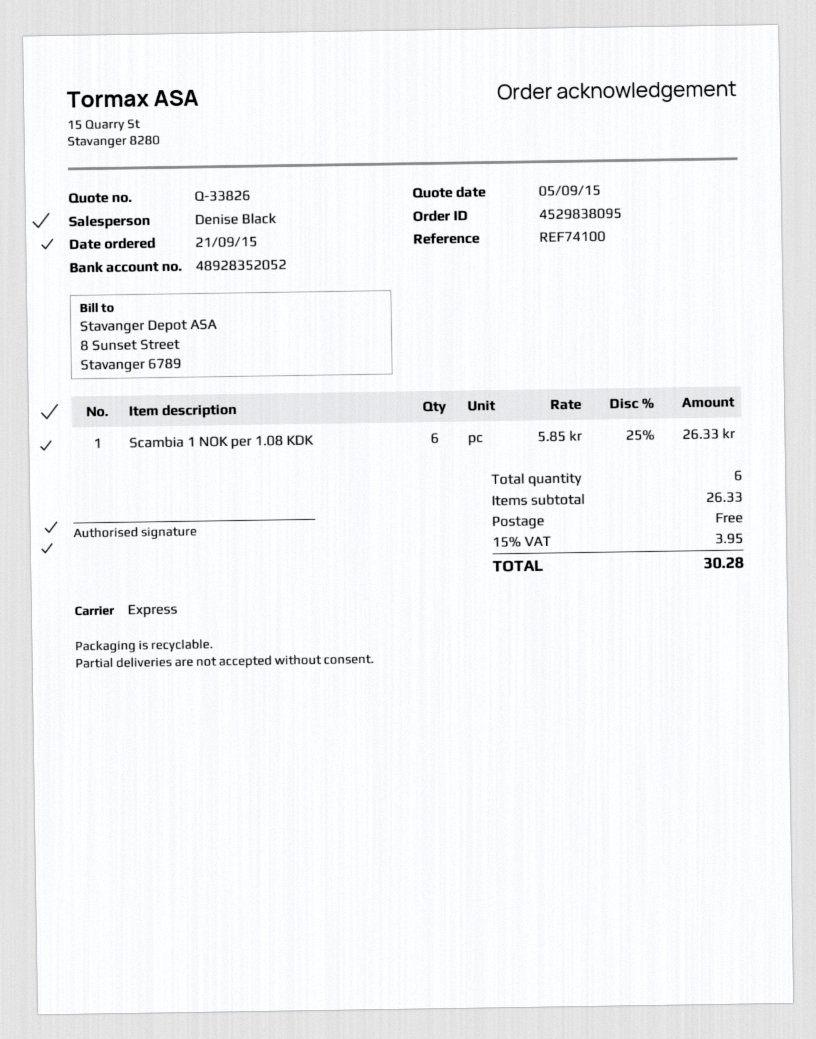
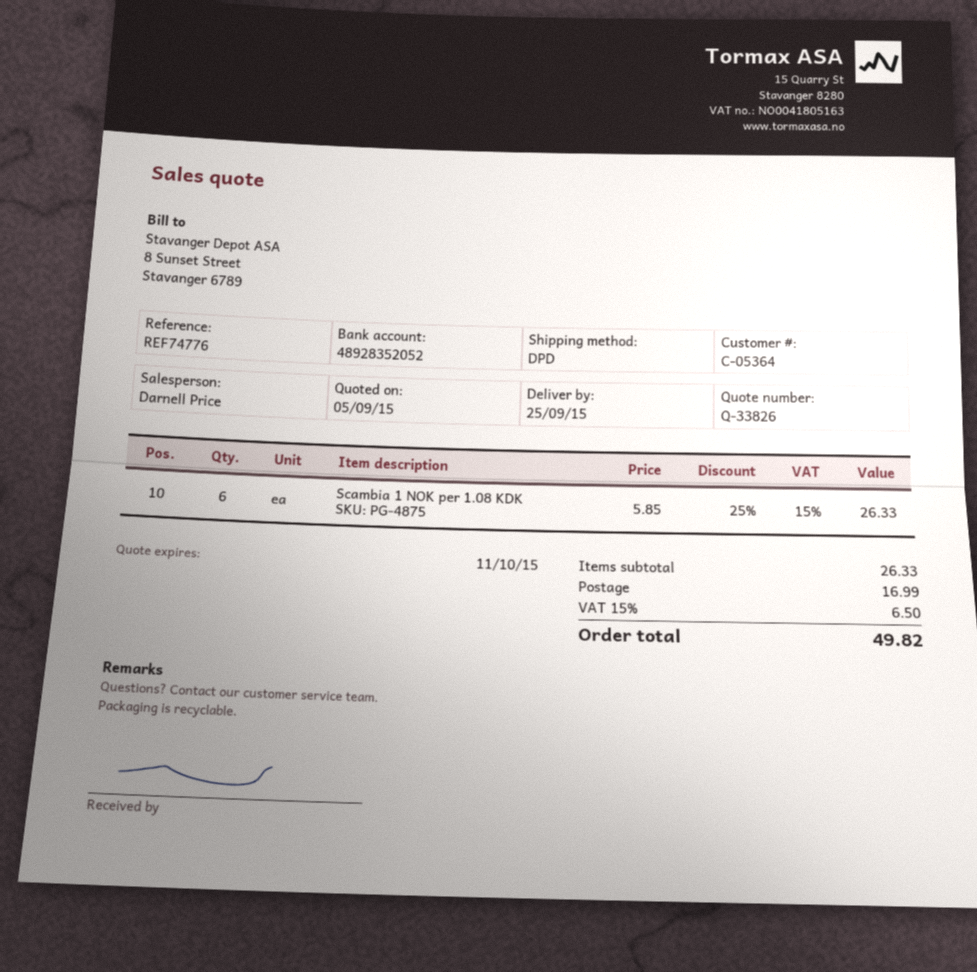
reference: REF74100 -> REF74776
sales rep: Denise Black -> Darnell Price
shipping method: express -> DPD
shipping: 0.00 -> 16.99
tax: 15% = 3.95 -> 15% = 6.50
total: 30.28 -> 49.82

